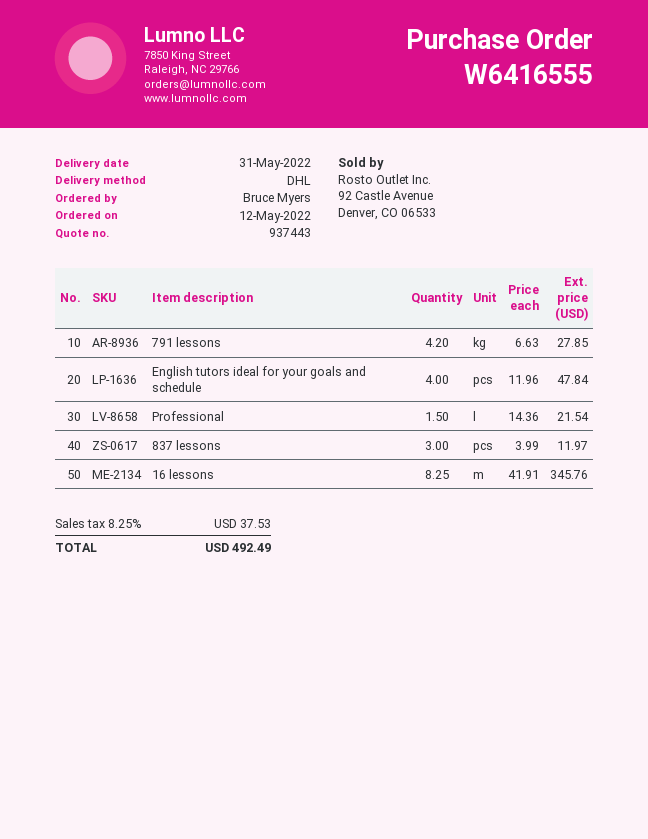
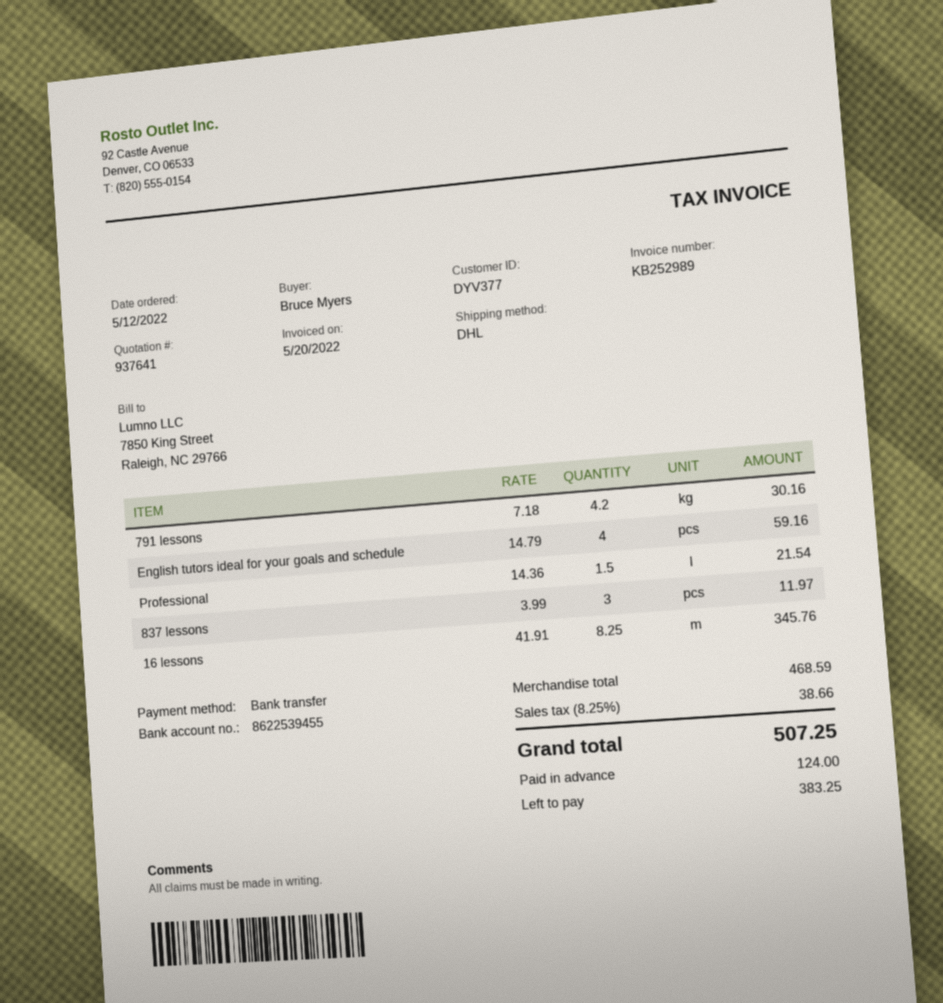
quote number: 937443 -> 937641
791 lessons: 4.2 x 6.63 = 27.85 -> 4.2 x 7.18 = 30.16
English tutors ideal for your goals and schedule: 4 x 11.96 = 47.84 -> 4 x 14.79 = 59.16
tax: 8.25% = 37.53 -> 8.25% = 38.66
total: 492.49 -> 507.25

